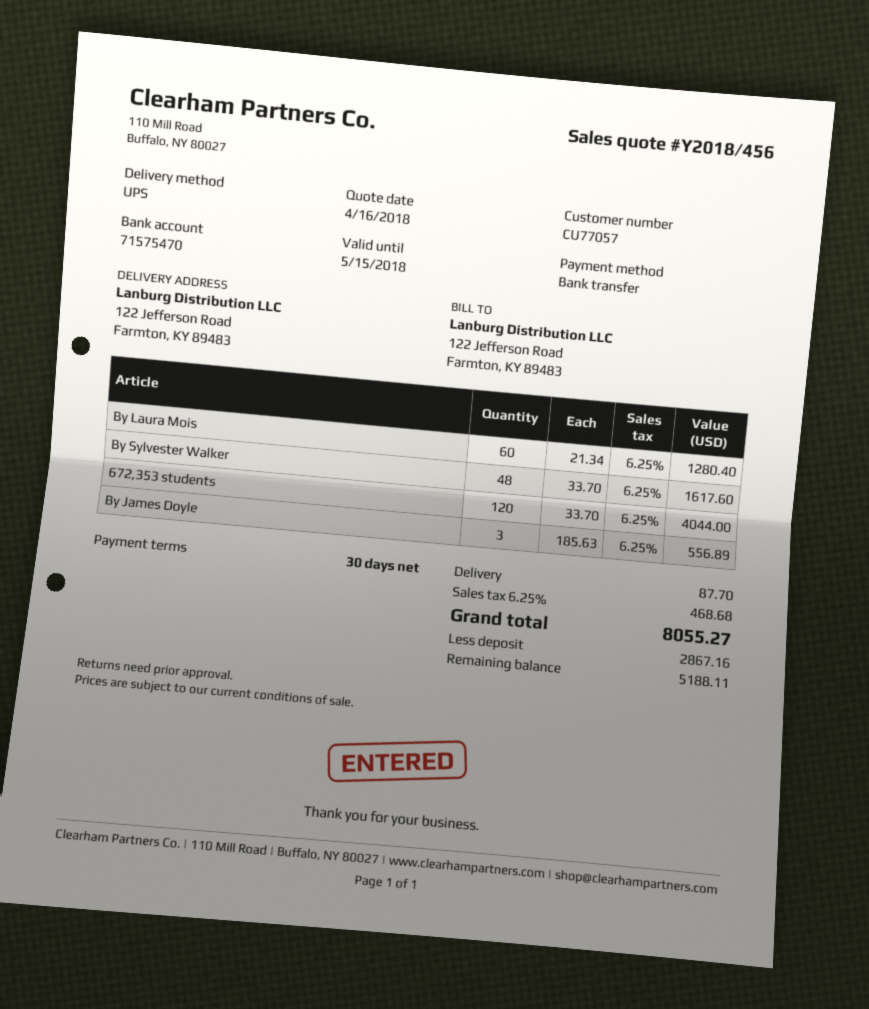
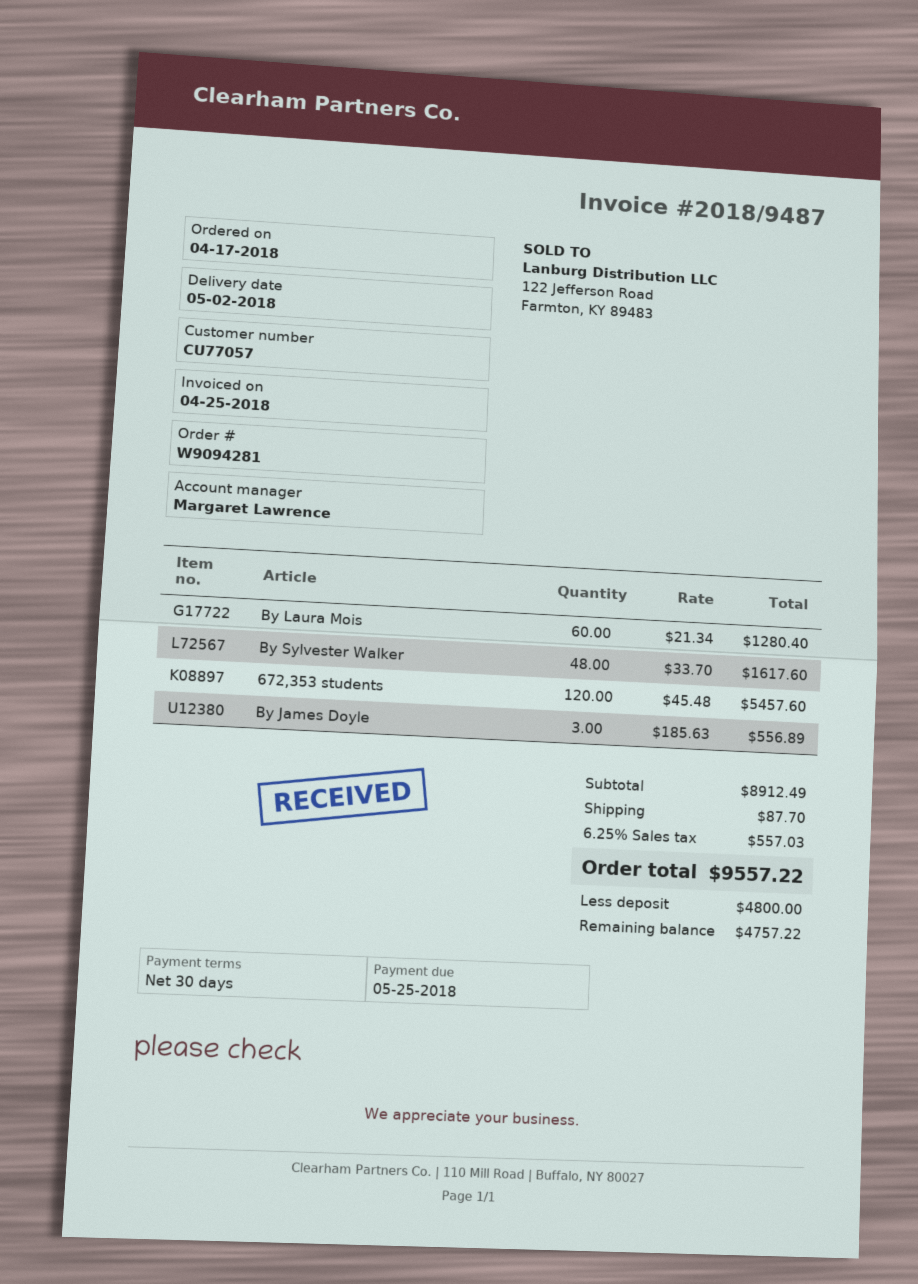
672,353 students: 120 x 33.70 = 4044.00 -> 120 x 45.48 = 5457.60
tax: 6.25% = 468.68 -> 6.25% = 557.03
total: 8055.27 -> 9557.22
deposit: 2867.16 -> 4800.00
balance: 5188.11 -> 4757.22

